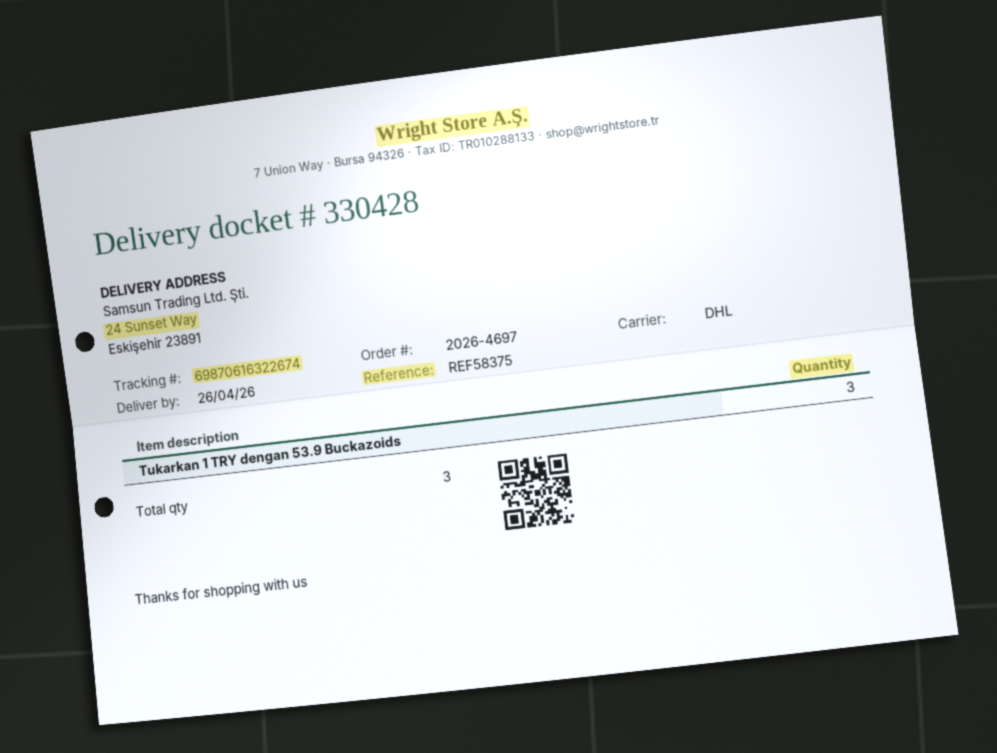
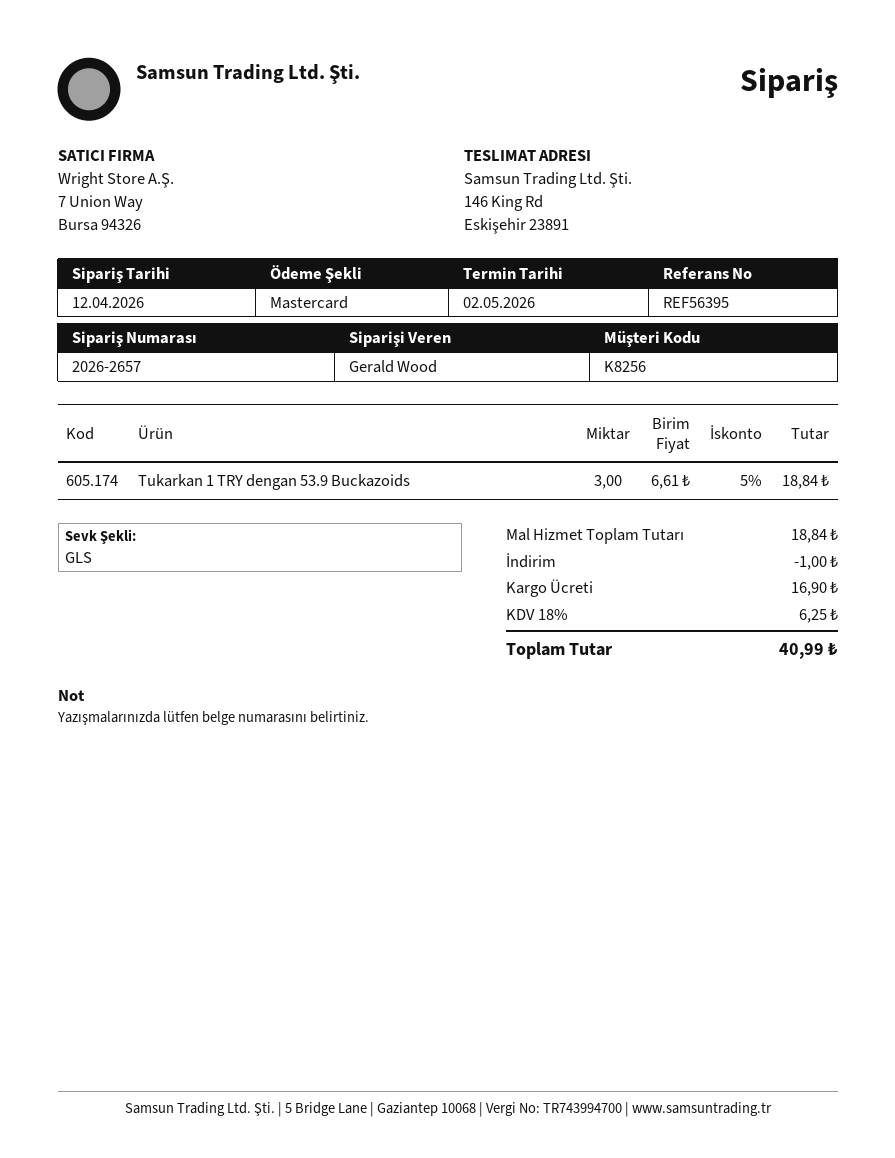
order number: 2026-4697 -> 2026-2657
delivery date: 2026-04-26 -> 2026-05-02
reference: REF58375 -> REF56395
shipping method: DHL -> GLS
ship to: 24 Sunset Way, Eskişehir 23891 -> 146 King Rd, Eskişehir 23891

